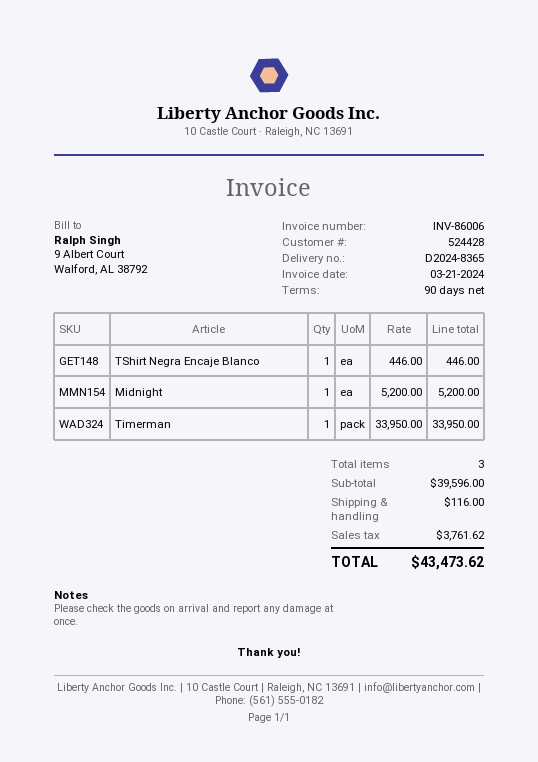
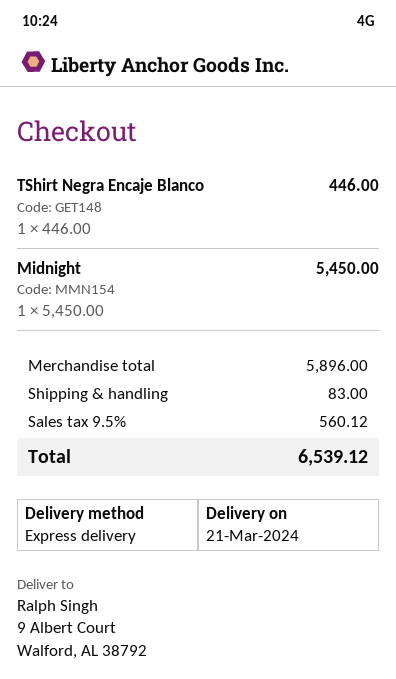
Midnight: 1 x 5200.00 = 5200.00 -> 1 x 5450.00 = 5450.00
Timerman: 1 x 33950.00 = 33950.00 -> none
subtotal: 39596.00 -> 5896.00
shipping: 116.00 -> 83.00
tax: 3761.62 -> 560.12
total: 43473.62 -> 6539.12

